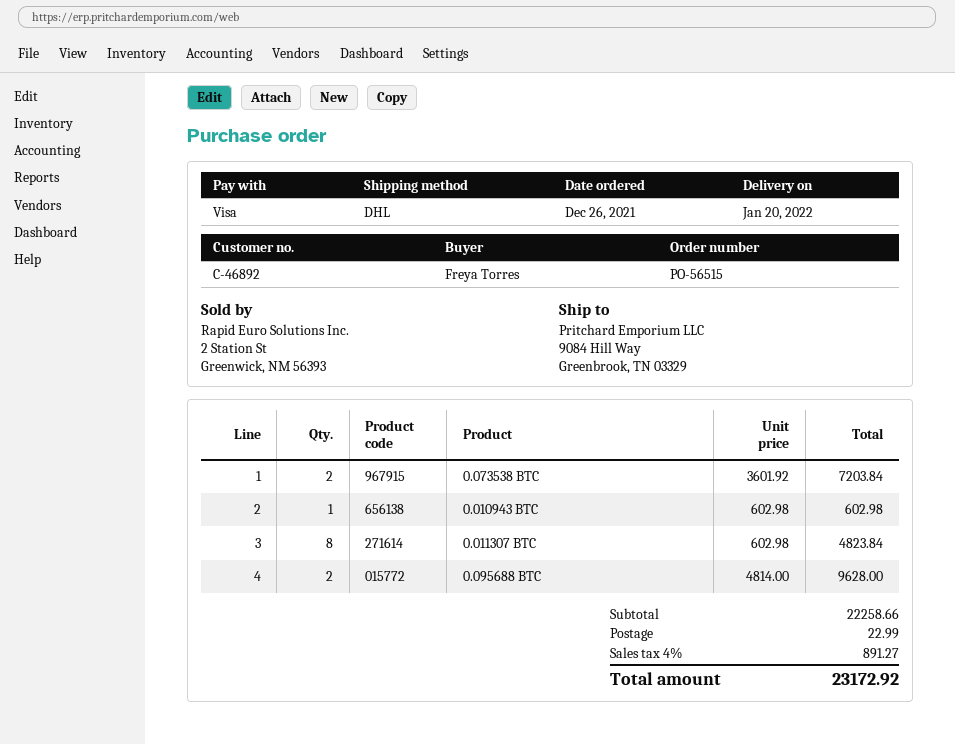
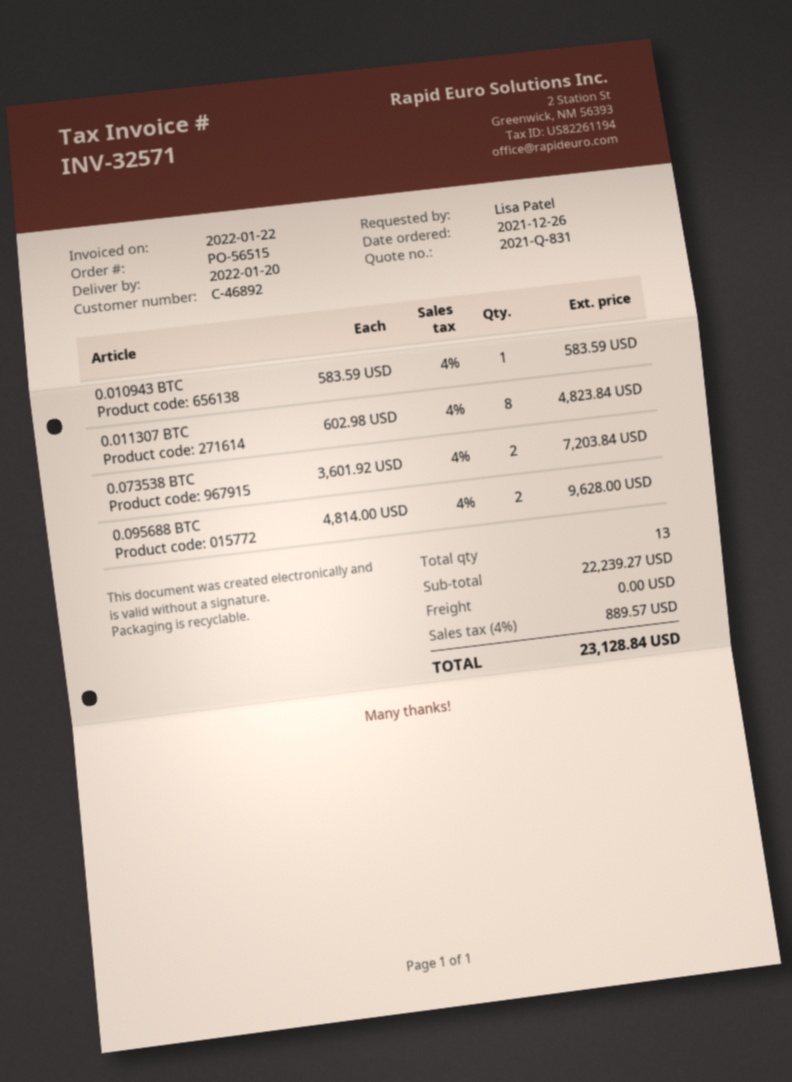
ordered by: Freya Torres -> Lisa Patel
0.010943 BTC: 1 x 602.98 = 602.98 -> 1 x 583.59 = 583.59
subtotal: 22258.66 -> 22239.27
shipping: 22.99 -> 0.00
tax: 4% = 891.27 -> 4% = 889.57
total: 23172.92 -> 23128.84

